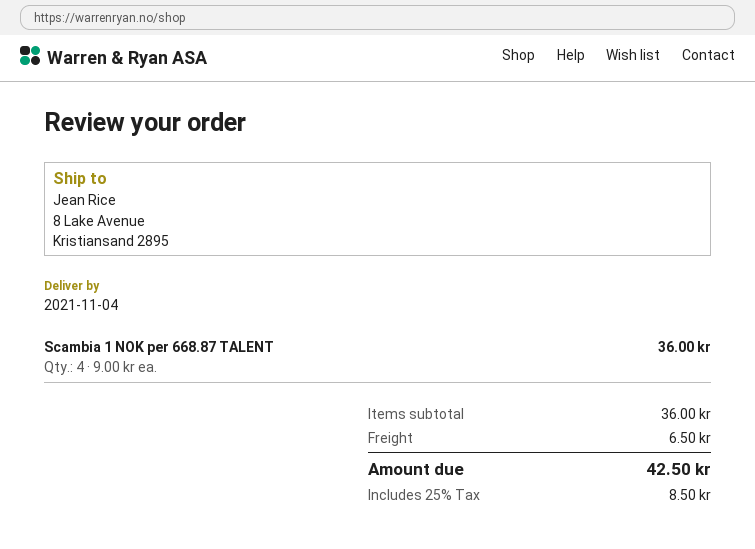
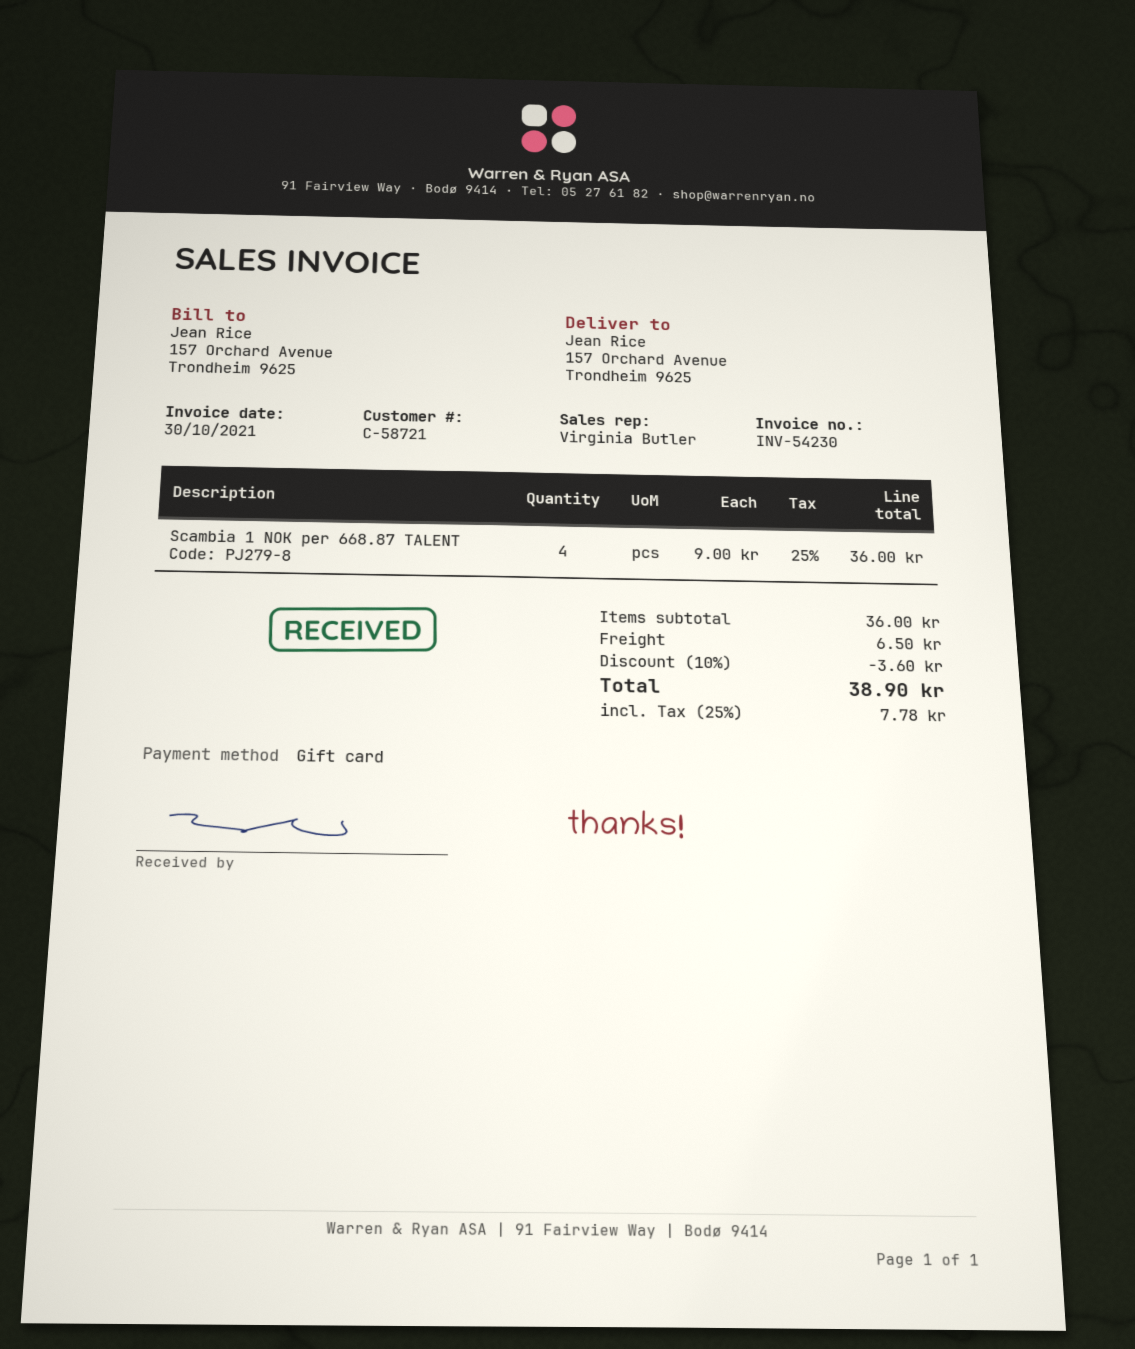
ship to: 8 Lake Avenue, Kristiansand 2895 -> 157 Orchard Avenue, Trondheim 9625
discount: none -> 10% = 3.60
tax: 25% = 8.50 -> 25% = 7.78
total: 42.50 -> 38.90

